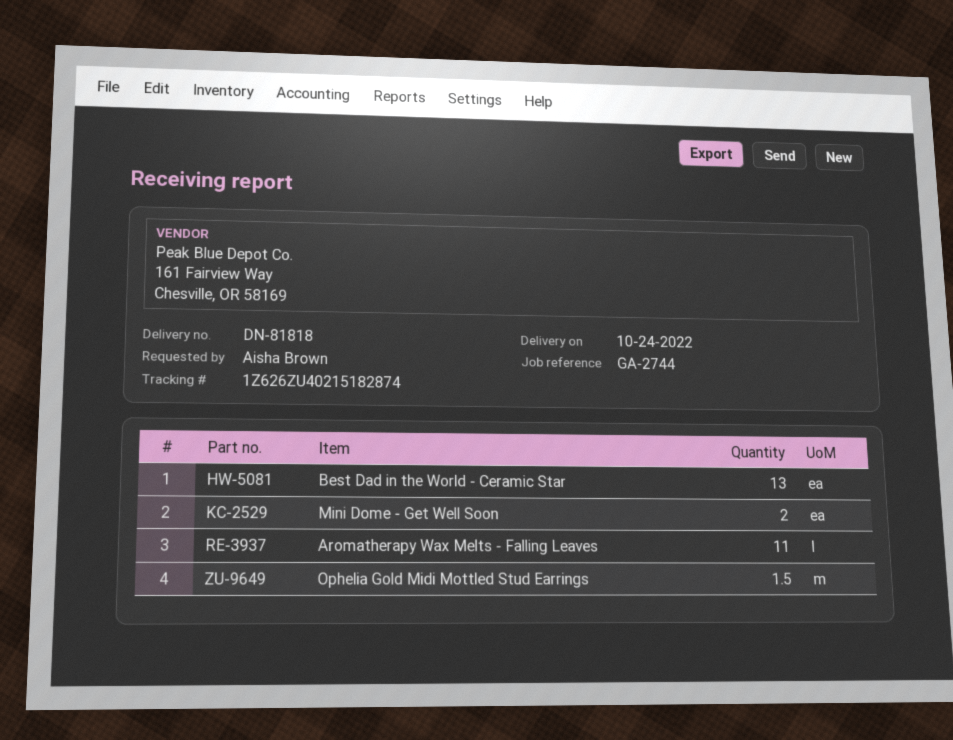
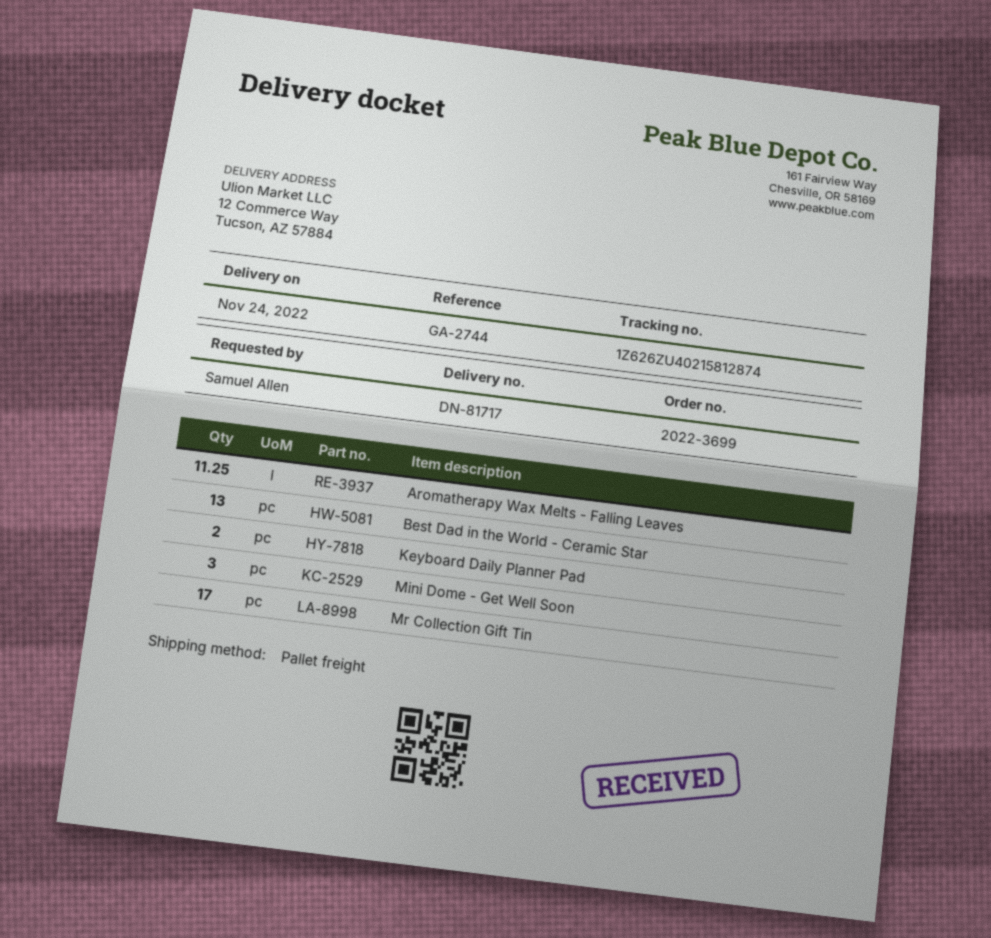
delivery note number: DN-81818 -> DN-81717
delivery date: 2022-10-24 -> 2022-11-24
ordered by: Aisha Brown -> Samuel Allen
tracking number: 1Z626ZU40215182874 -> 1Z626ZU40215812874
Mini Dome - Get Well Soon: 2 -> 3
Aromatherapy Wax Melts - Falling Leaves: 11 -> 11.25
Ophelia Gold Midi Mottled Stud Earrings: 1.5 -> none
Keyboard Daily Planner Pad: none -> 2
Mr Collection Gift Tin: none -> 17

